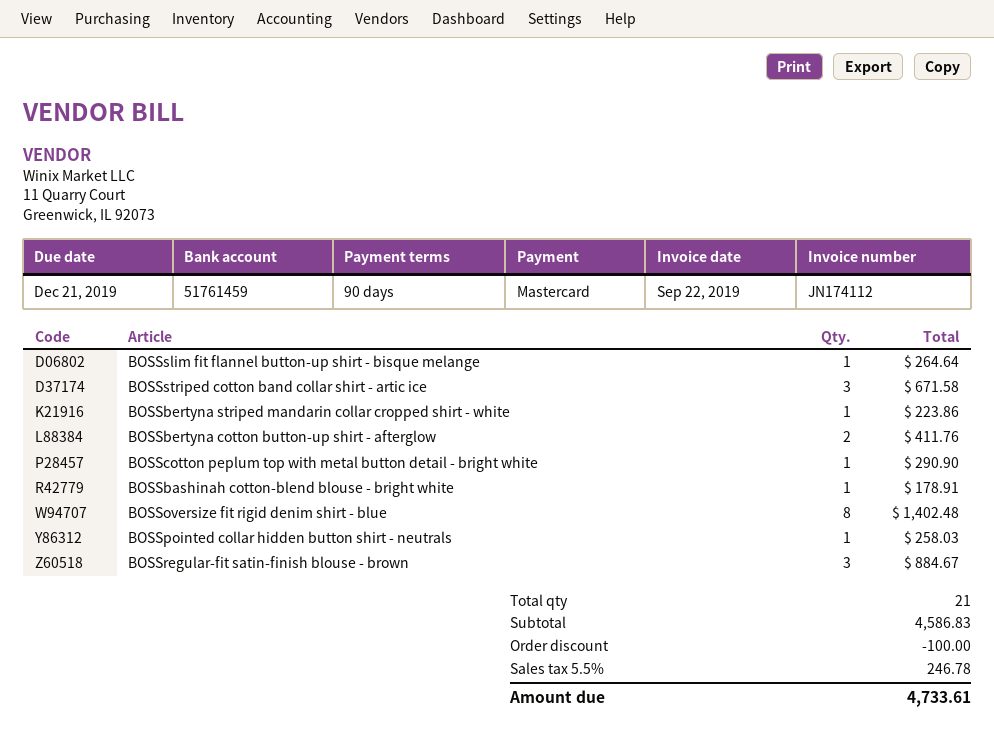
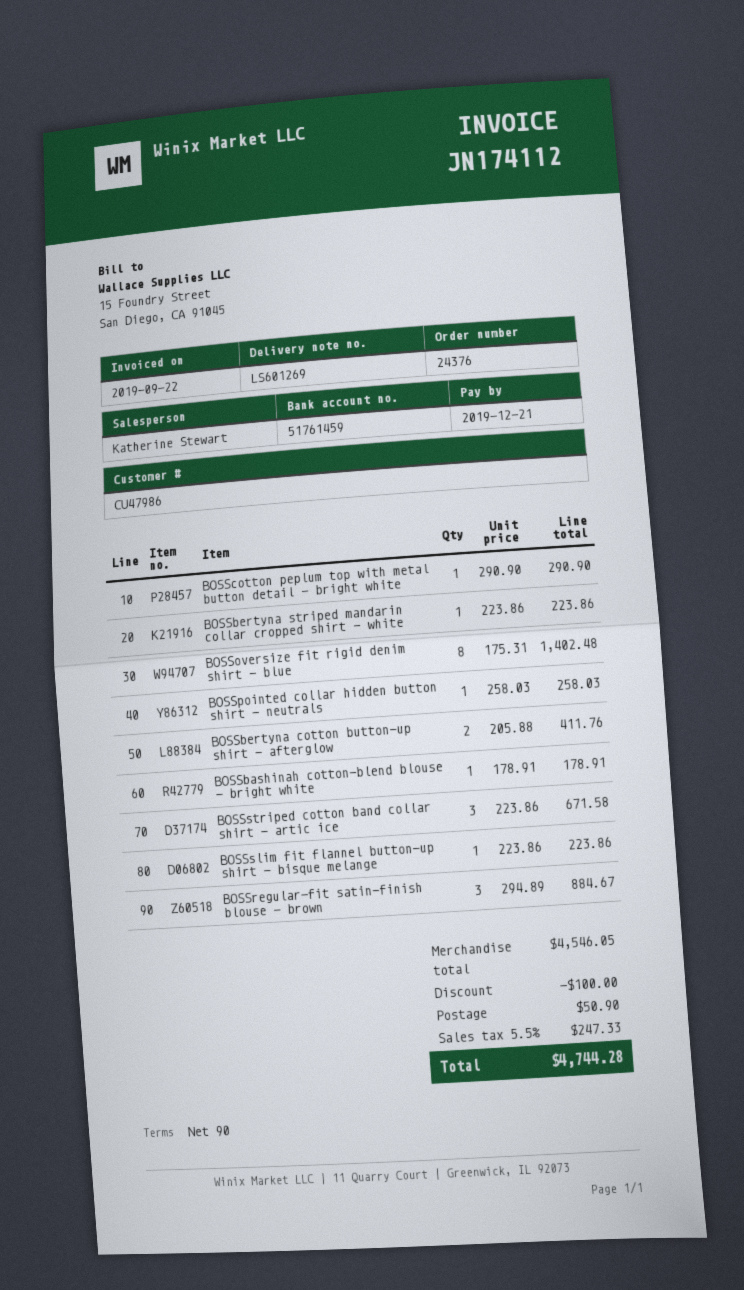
BOSSslim fit flannel button-up shirt - bisque melange: 1 for 264.64 -> 1 for 223.86
subtotal: 4586.83 -> 4546.05
shipping: none -> 50.90
tax: 5.5% = 246.78 -> 5.5% = 247.33
total: 4733.61 -> 4744.28

